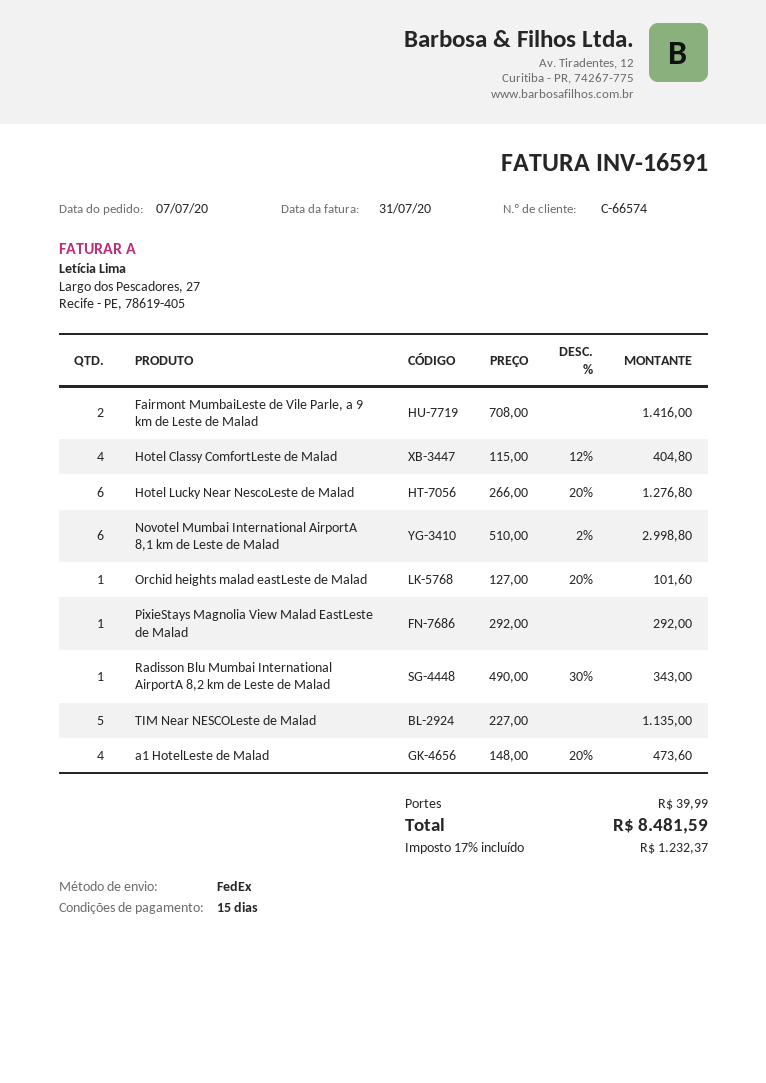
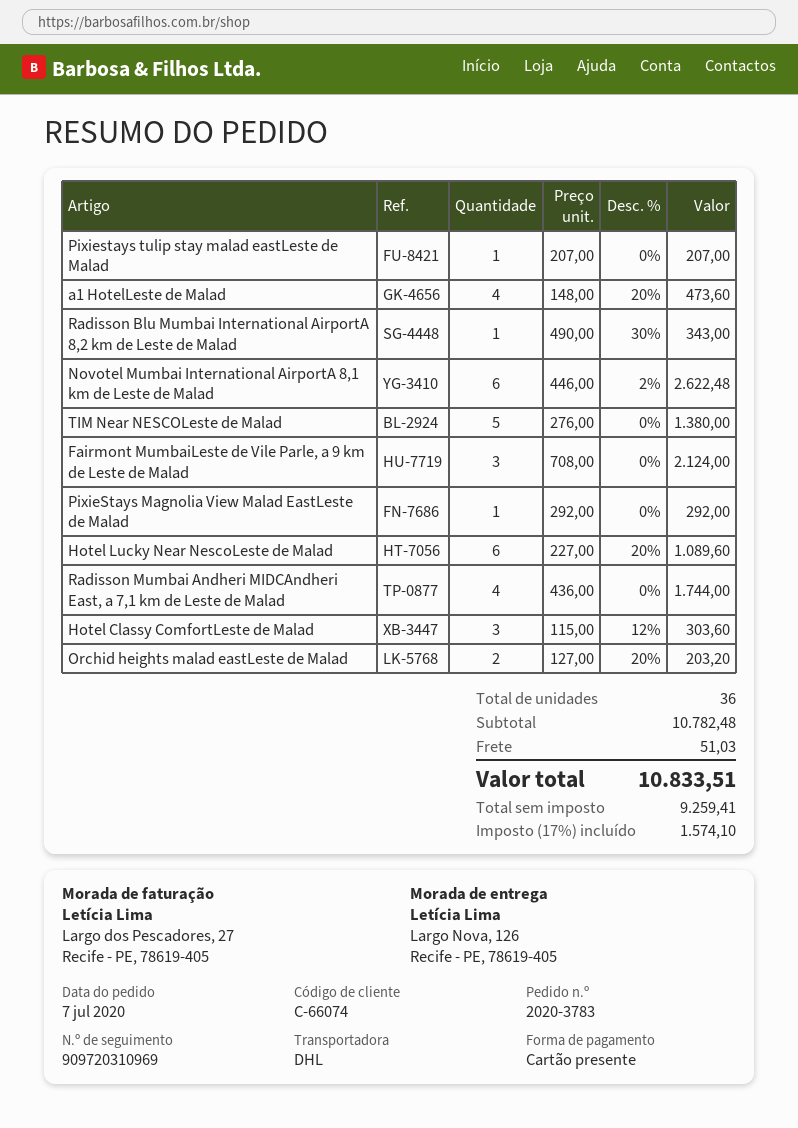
customer number: C-66574 -> C-66074
shipping method: FedEx -> DHL
Fairmont MumbaiLeste de Vile Parle, a 9 km de Leste de Malad: 2 x 708.00 = 1416.00 -> 3 x 708.00 = 2124.00
Hotel Classy ComfortLeste de Malad: 4 x 115.00 - 12% = 404.80 -> 3 x 115.00 - 12% = 303.60
Hotel Lucky Near NescoLeste de Malad: 6 x 266.00 - 20% = 1276.80 -> 6 x 227.00 - 20% = 1089.60
Novotel Mumbai International AirportA 8,1 km de Leste de Malad: 6 x 510.00 - 2% = 2998.80 -> 6 x 446.00 - 2% = 2622.48
Orchid heights malad eastLeste de Malad: 1 x 127.00 - 20% = 101.60 -> 2 x 127.00 - 20% = 203.20
TIM Near NESCOLeste de Malad: 5 x 227.00 = 1135.00 -> 5 x 276.00 = 1380.00
Pixiestays tulip stay malad eastLeste de Malad: none -> 1 x 207.00 = 207.00
Radisson Mumbai Andheri MIDCAndheri East, a 7,1 km de Leste de Malad: none -> 4 x 436.00 = 1744.00
shipping: 39.99 -> 51.03
tax: 17% = 1232.37 -> 17% = 1574.10
total: 8481.59 -> 10833.51

